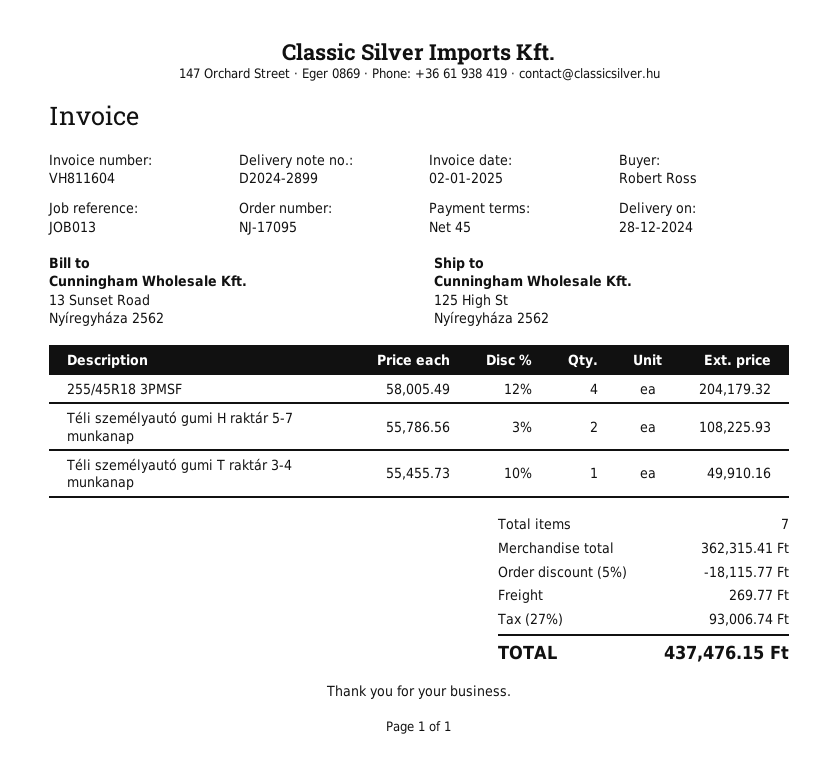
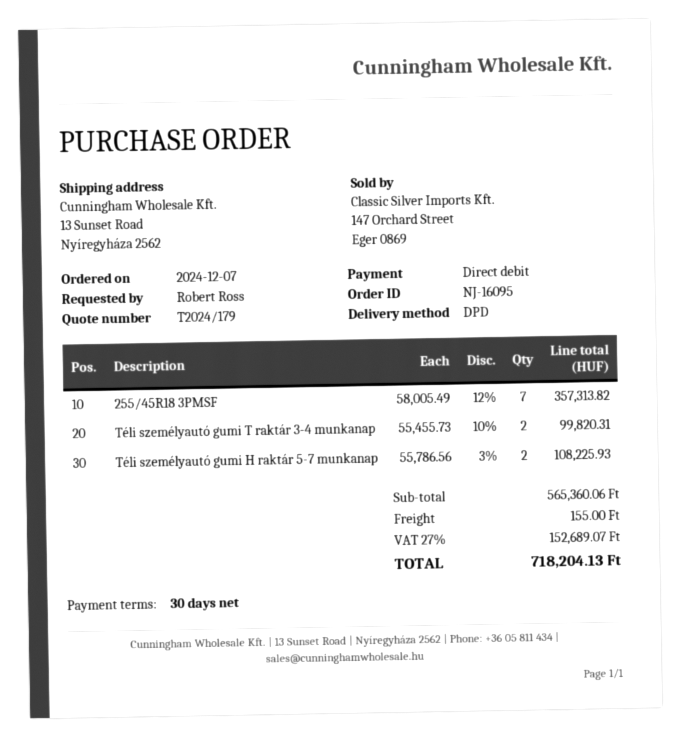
order number: NJ-17095 -> NJ-16095
payment terms: 45 days -> 30 days
ship to: 125 High St, Nyíregyháza 2562 -> 13 Sunset Road, Nyíregyháza 2562
255/45R18 3PMSF: 4 x 58005.49 - 12% = 204179.32 -> 7 x 58005.49 - 12% = 357313.82
Téli személyautó gumi T raktár 3-4 munkanap: 1 x 55455.73 - 10% = 49910.16 -> 2 x 55455.73 - 10% = 99820.31
subtotal: 362315.41 -> 565360.06
discount: 5% = 18115.77 -> none
shipping: 269.77 -> 155.00
tax: 27% = 93006.74 -> 27% = 152689.07
total: 437476.15 -> 718204.13

